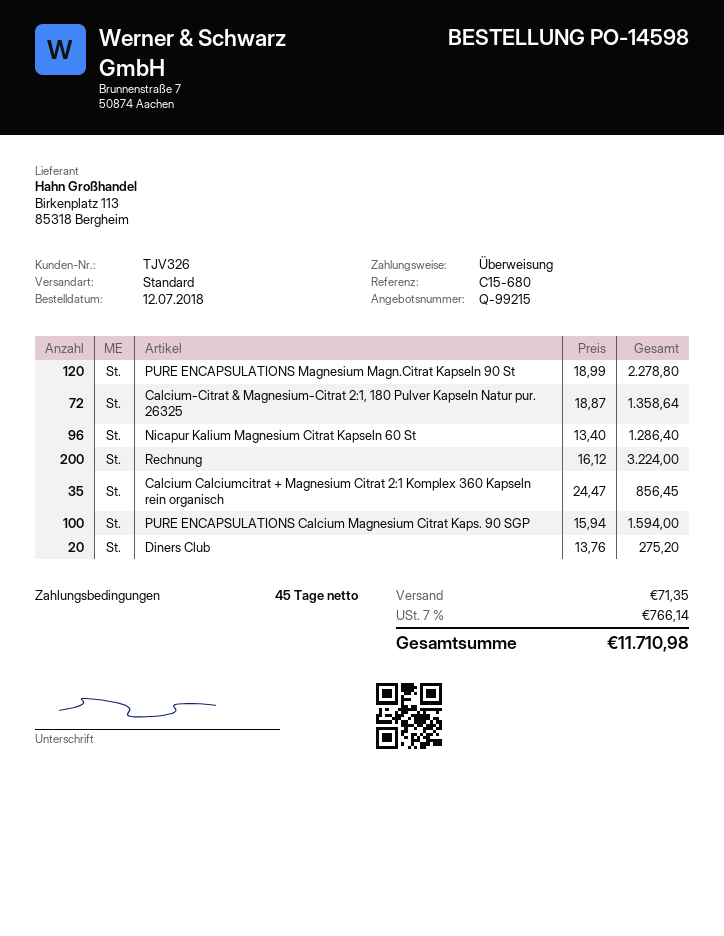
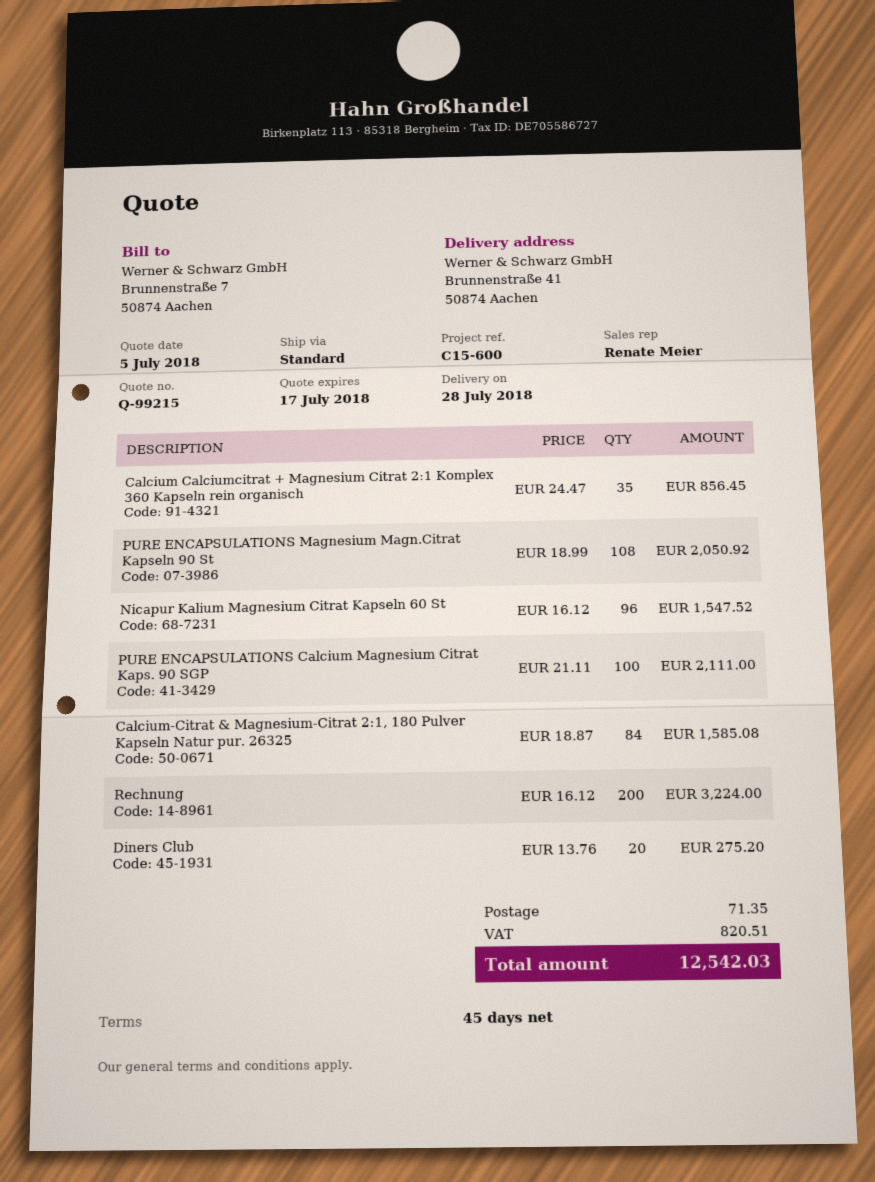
reference: C15-680 -> C15-600
PURE ENCAPSULATIONS Magnesium Magn.Citrat Kapseln 90 St: 120 x 18.99 = 2278.80 -> 108 x 18.99 = 2050.92
Calcium-Citrat & Magnesium-Citrat 2:1, 180 Pulver Kapseln Natur pur. 26325: 72 x 18.87 = 1358.64 -> 84 x 18.87 = 1585.08
Nicapur Kalium Magnesium Citrat Kapseln 60 St: 96 x 13.40 = 1286.40 -> 96 x 16.12 = 1547.52
PURE ENCAPSULATIONS Calcium Magnesium Citrat Kaps. 90 SGP: 100 x 15.94 = 1594.00 -> 100 x 21.11 = 2111.00
tax: 766.14 -> 820.51
total: 11710.98 -> 12542.03

